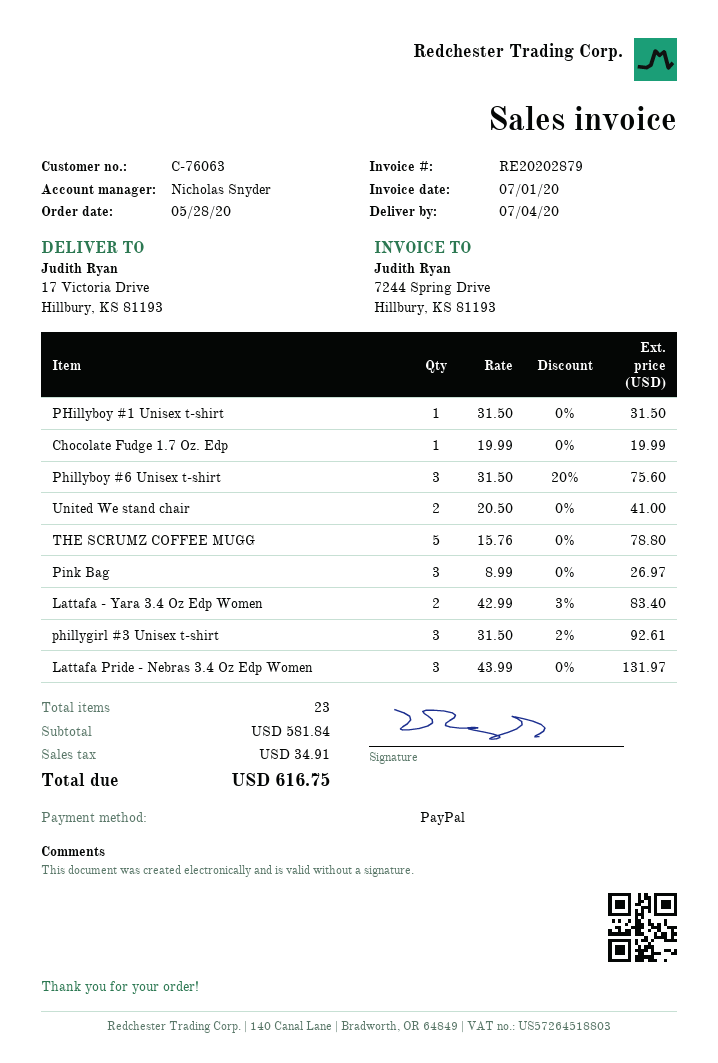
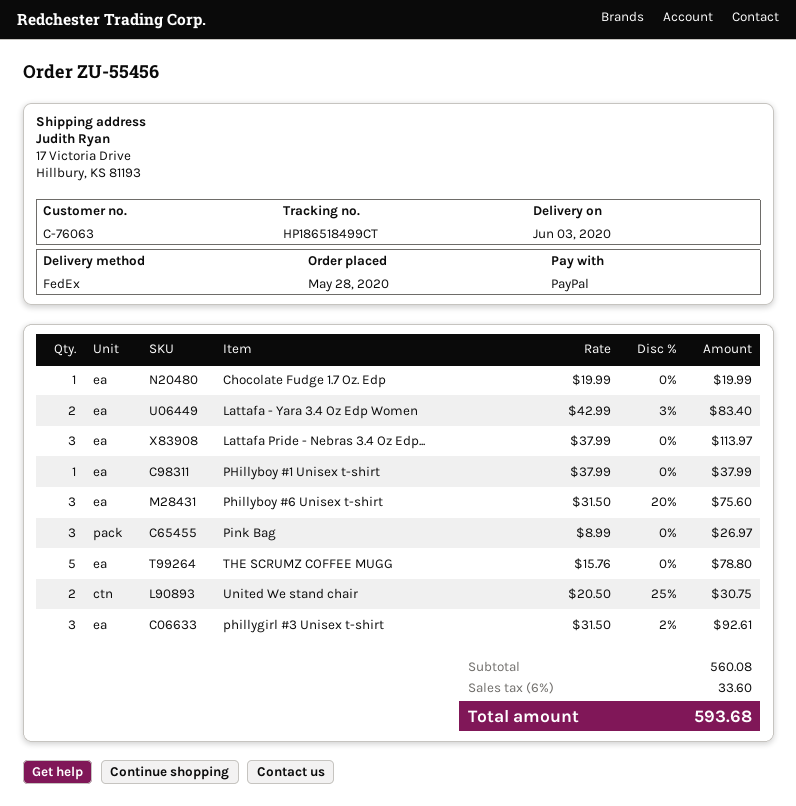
delivery date: 2020-07-04 -> 2020-06-03
PHillyboy #1 Unisex t-shirt: 1 x 31.50 = 31.50 -> 1 x 37.99 = 37.99
United We stand chair: 2 x 20.50 = 41.00 -> 2 x 20.50 - 25% = 30.75
Lattafa Pride - Nebras 3.4 Oz Edp Women: 3 x 43.99 = 131.97 -> 3 x 37.99 = 113.97
subtotal: 581.84 -> 560.08
tax: 34.91 -> 33.60
total: 616.75 -> 593.68

